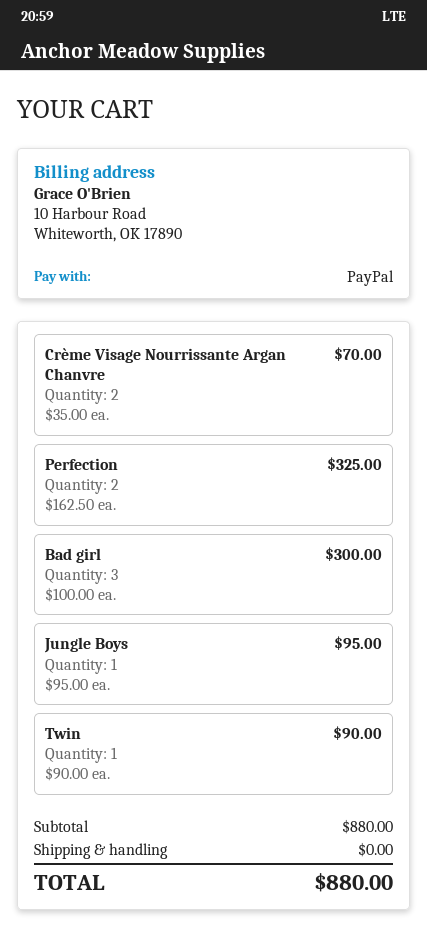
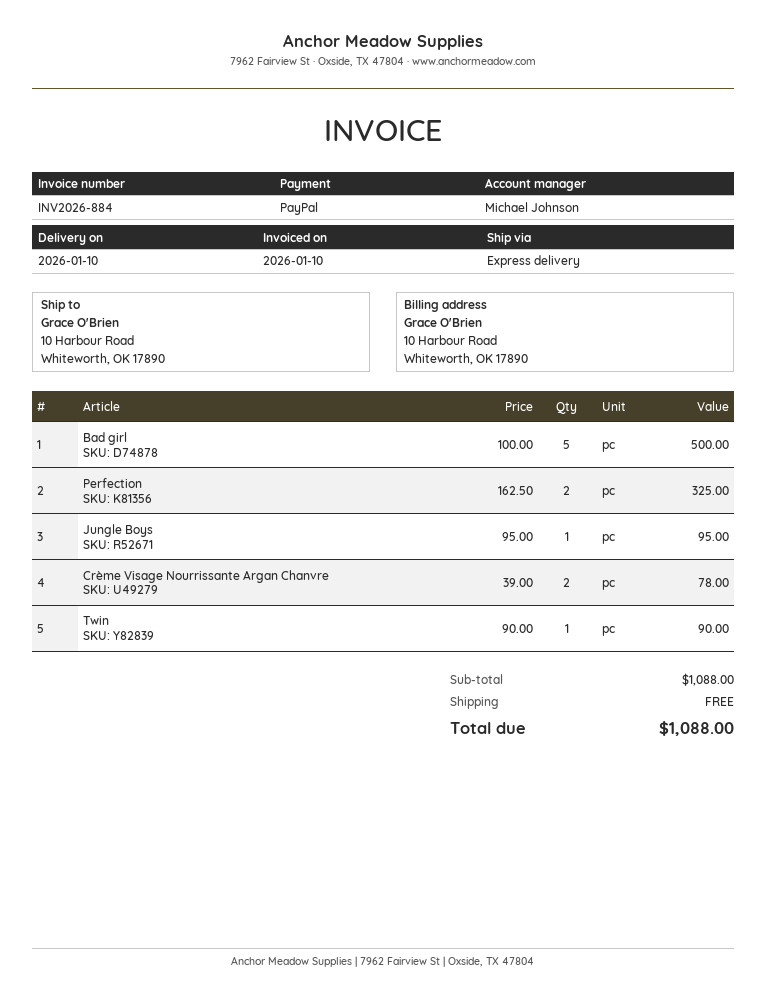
Crème Visage Nourrissante Argan Chanvre: 2 x 35.00 = 70.00 -> 2 x 39.00 = 78.00
Bad girl: 3 x 100.00 = 300.00 -> 5 x 100.00 = 500.00
subtotal: 880.00 -> 1088.00
total: 880.00 -> 1088.00

